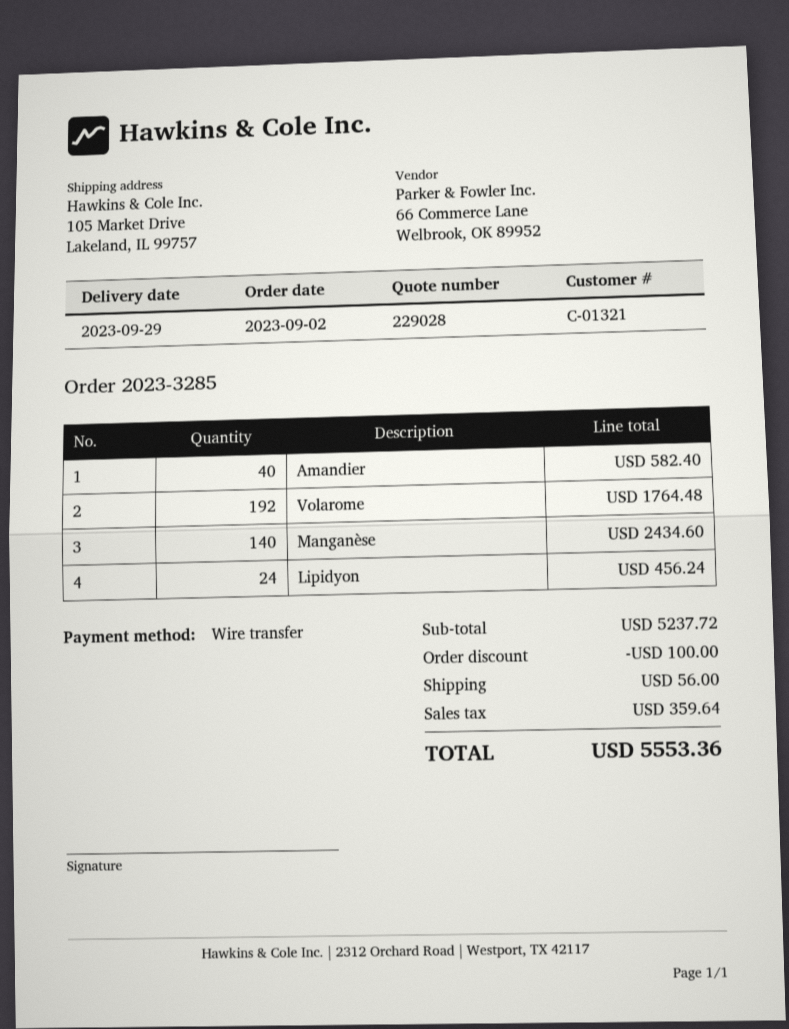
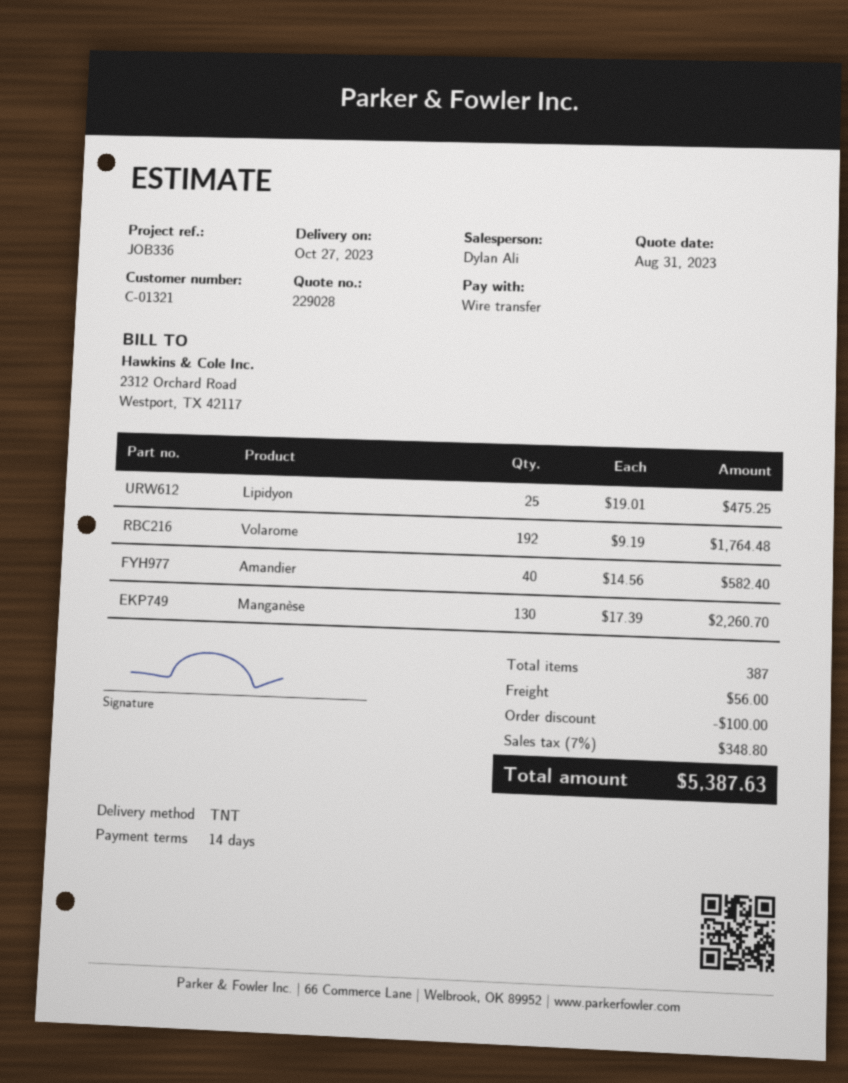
delivery date: 2023-09-29 -> 2023-10-27
Manganèse: 140 for 2434.60 -> 130 for 2260.70
Lipidyon: 24 for 456.24 -> 25 for 475.25
tax: 359.64 -> 348.80
total: 5553.36 -> 5387.63

